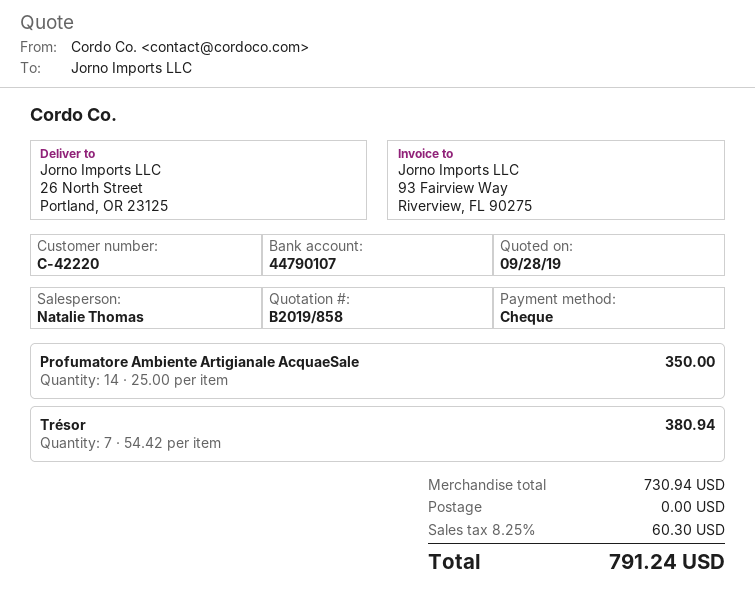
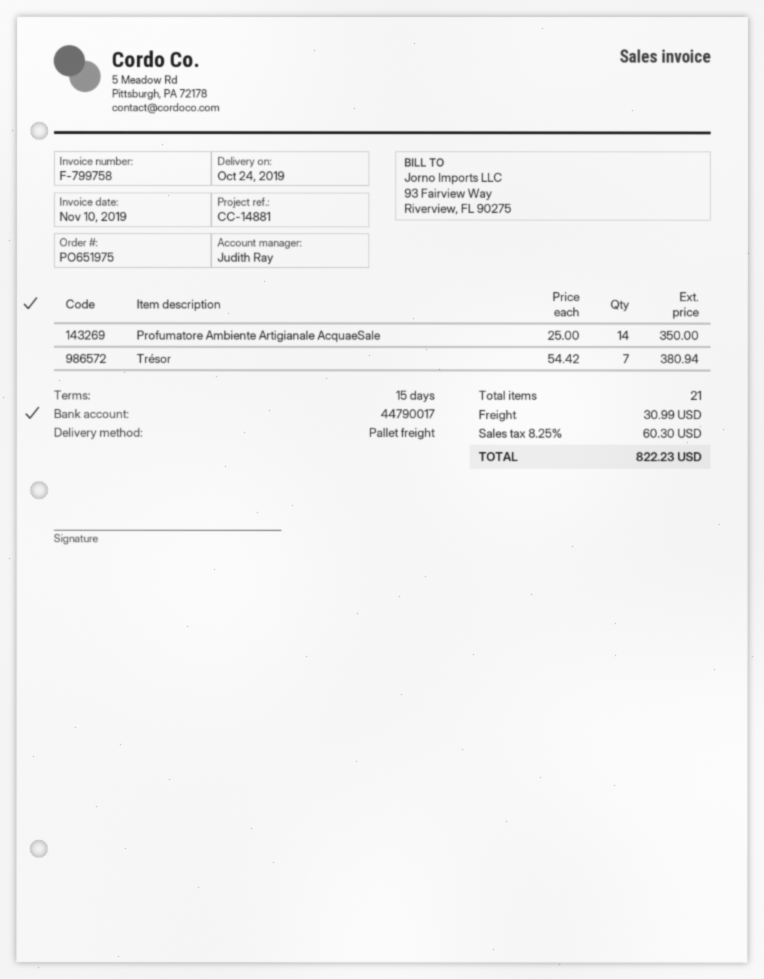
sales rep: Natalie Thomas -> Judith Ray
bank account: 44790107 -> 44790017
shipping: 0.00 -> 30.99
total: 791.24 -> 822.23

